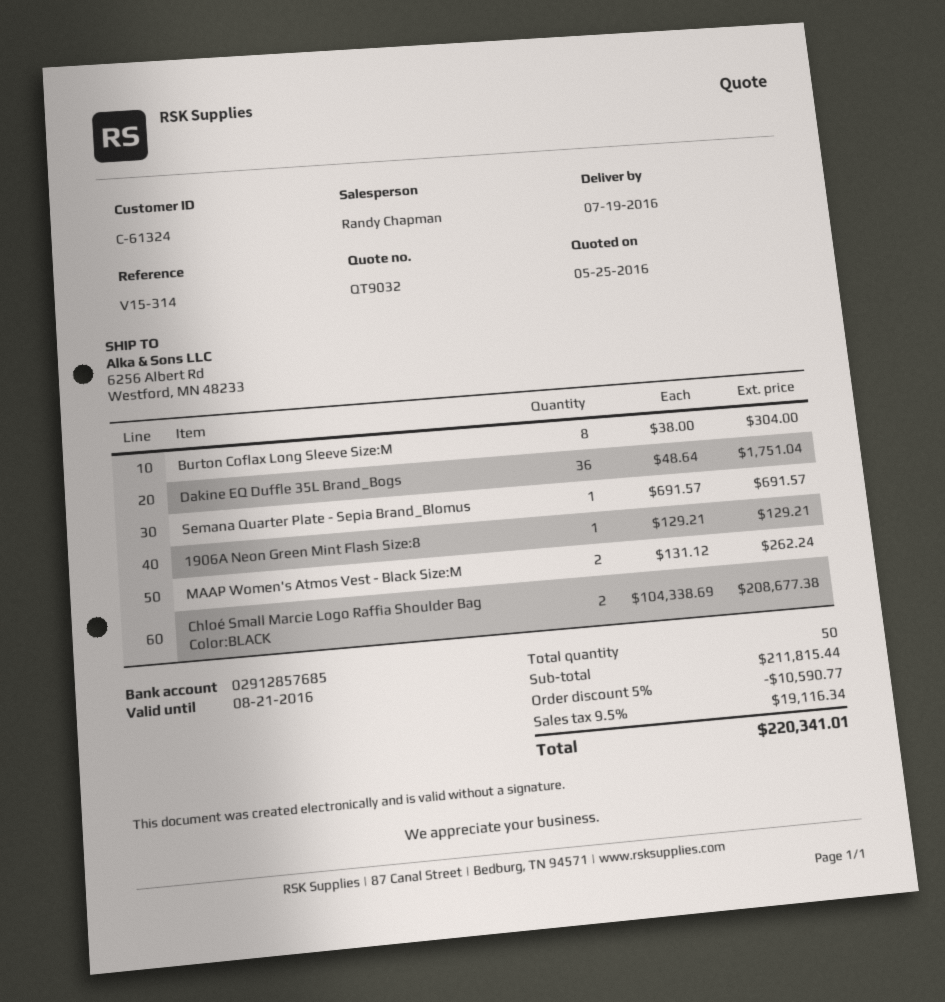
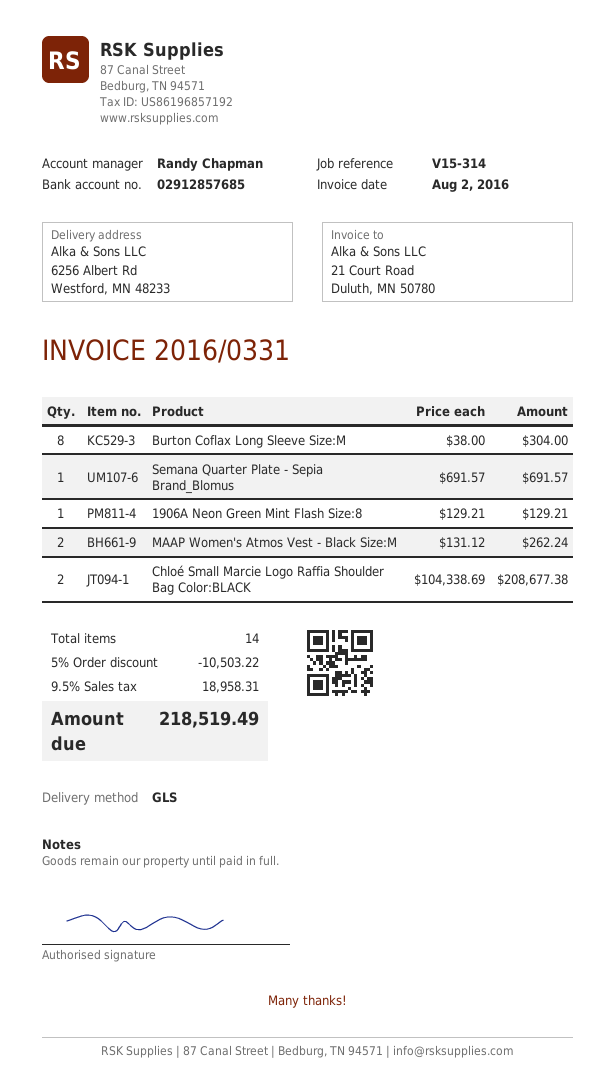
Dakine EQ Duffle 35L Brand_Bogs: 36 x 48.64 = 1751.04 -> none
total quantity: 50 -> 14
discount: 5% = 10590.77 -> 5% = 10503.22
tax: 9.5% = 19116.34 -> 9.5% = 18958.31
total: 220341.01 -> 218519.49

